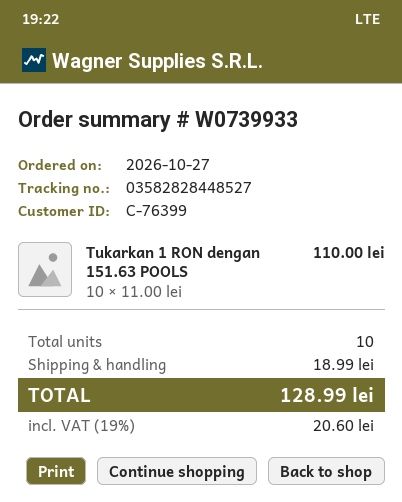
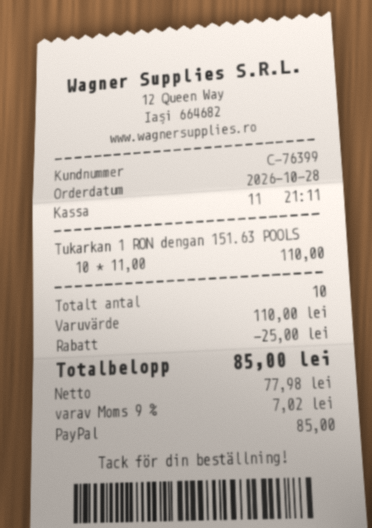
order date: 2026-10-27 -> 2026-10-28
discount: none -> 25.00
shipping: 18.99 -> none
tax: 19% = 20.60 -> 9% = 7.02
total: 128.99 -> 85.00

